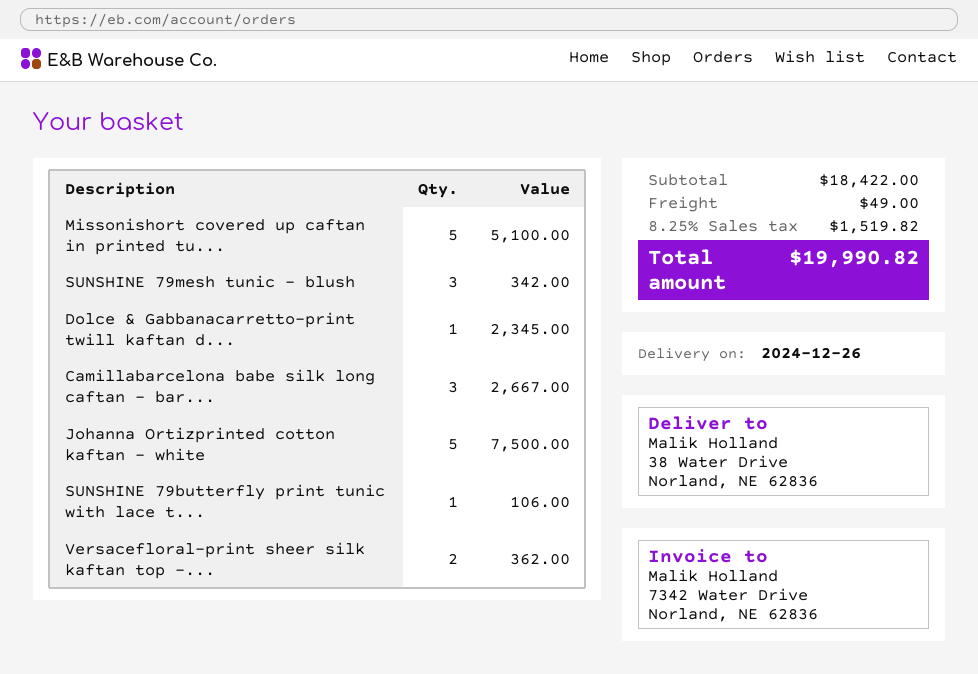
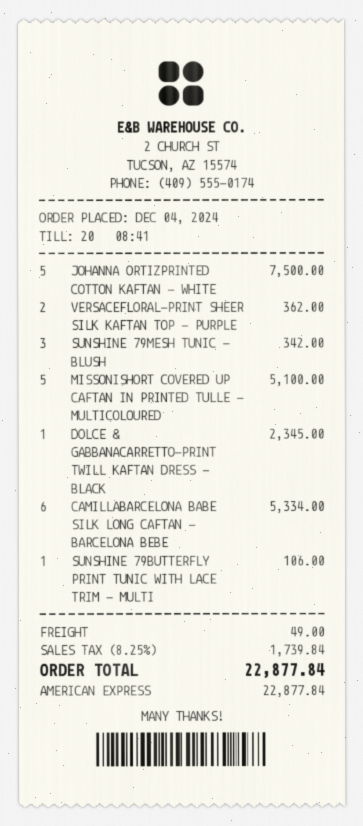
Camillabarcelona babe silk long caftan - bar...: 3 for 2667.00 -> 6 for 5334.00
tax: 8.25% = 1519.82 -> 8.25% = 1739.84
total: 19990.82 -> 22877.84

